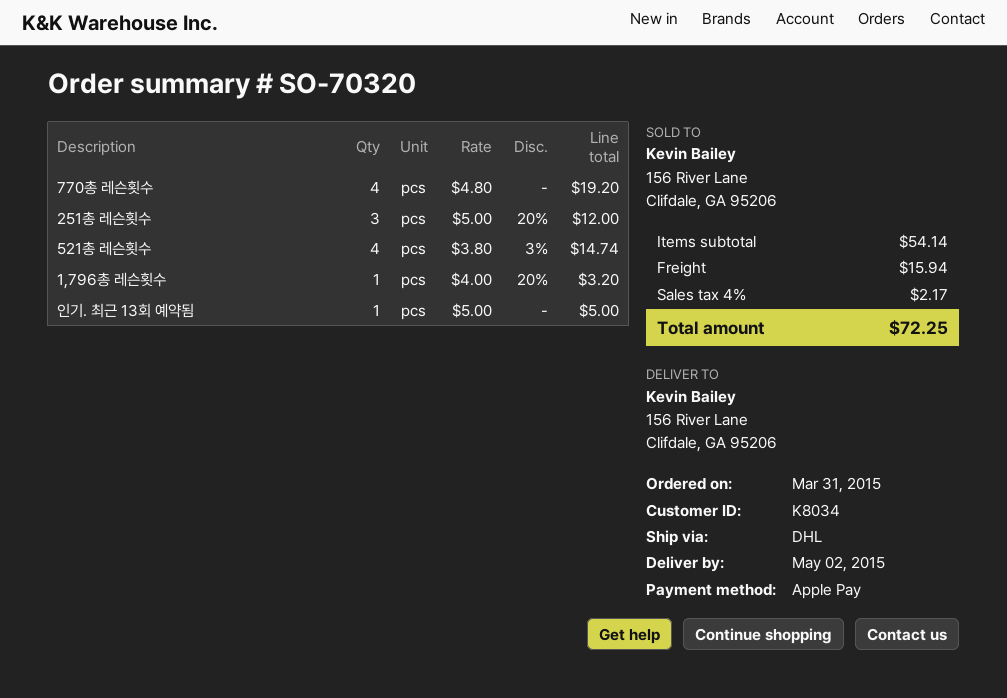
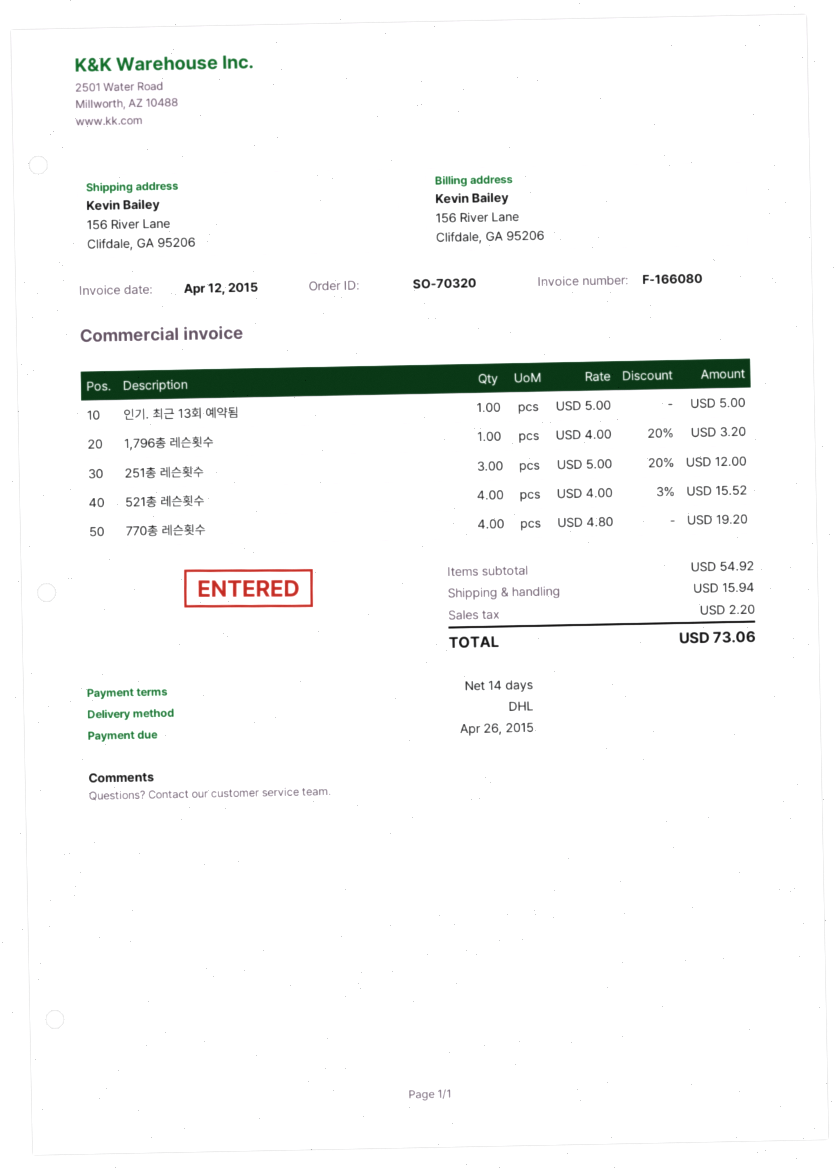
521총 레슨횟수: 4 x 3.80 - 3% = 14.74 -> 4 x 4.00 - 3% = 15.52
subtotal: 54.14 -> 54.92
tax: 2.17 -> 2.20
total: 72.25 -> 73.06

